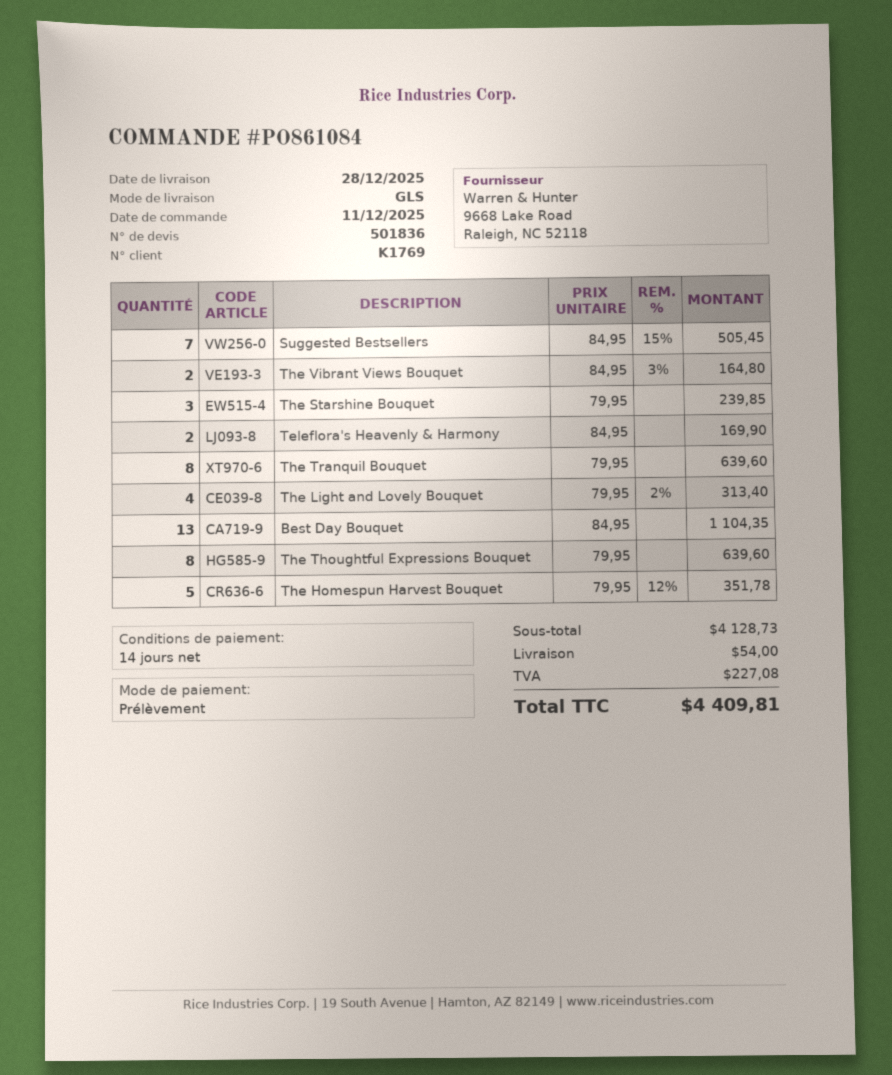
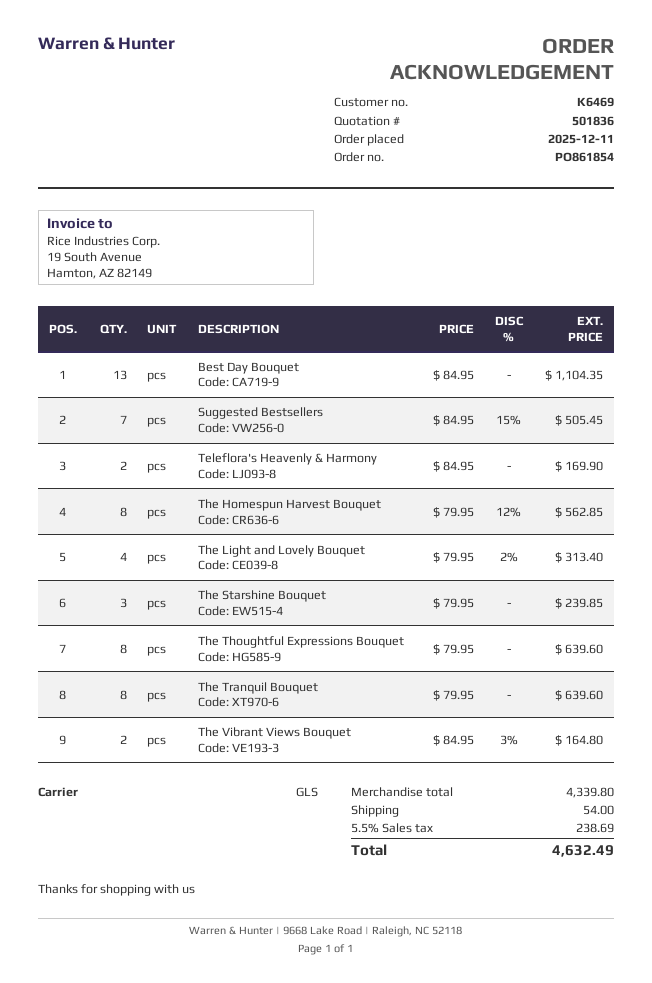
order number: PO861084 -> PO861854
customer number: K1769 -> K6469
The Homespun Harvest Bouquet: 5 x 79.95 - 12% = 351.78 -> 8 x 79.95 - 12% = 562.85
subtotal: 4128.73 -> 4339.80
tax: 227.08 -> 238.69
total: 4409.81 -> 4632.49

